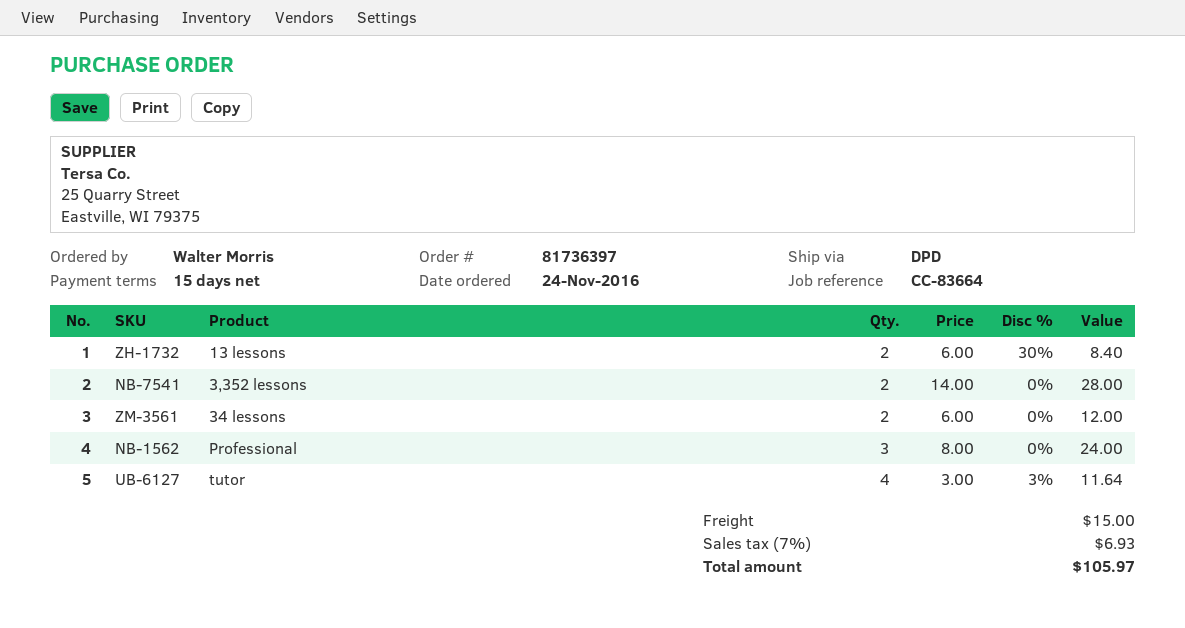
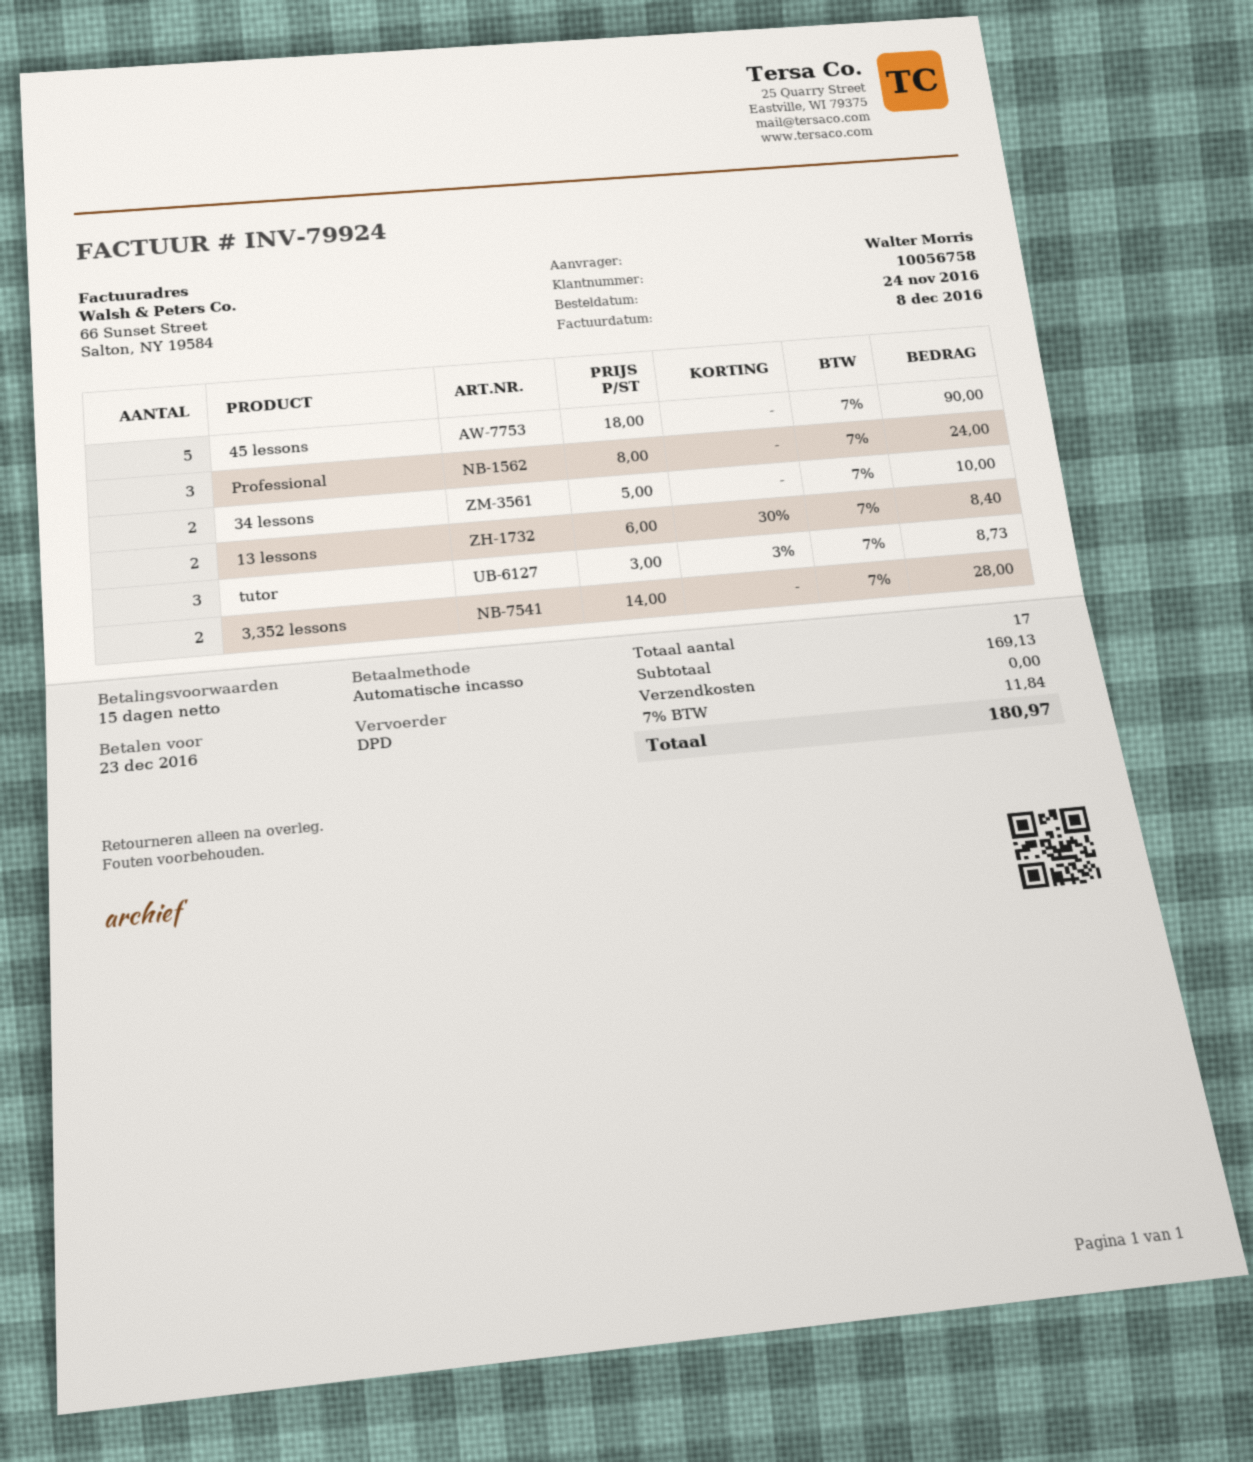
34 lessons: 2 x 6.00 = 12.00 -> 2 x 5.00 = 10.00
tutor: 4 x 3.00 - 3% = 11.64 -> 3 x 3.00 - 3% = 8.73
45 lessons: none -> 5 x 18.00 = 90.00
shipping: 15.00 -> 0.00
tax: 7% = 6.93 -> 7% = 11.84
total: 105.97 -> 180.97

